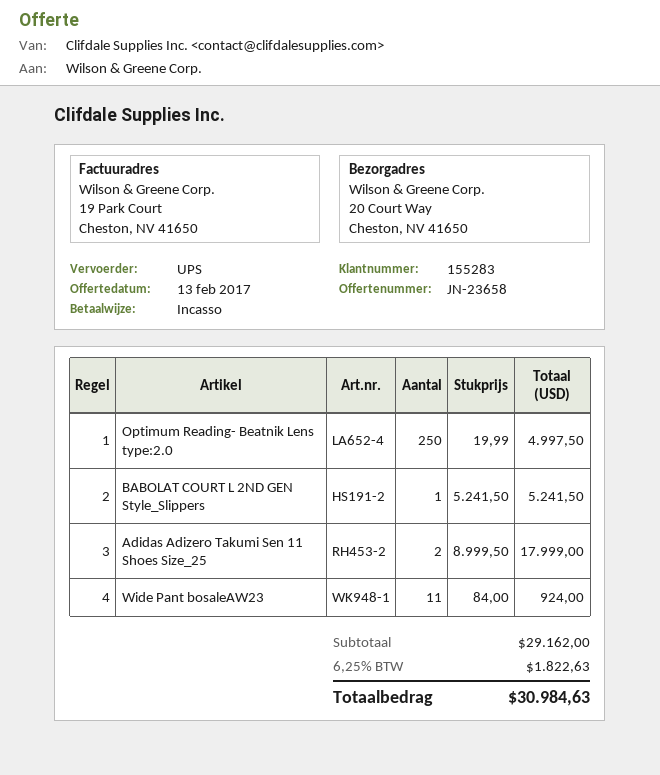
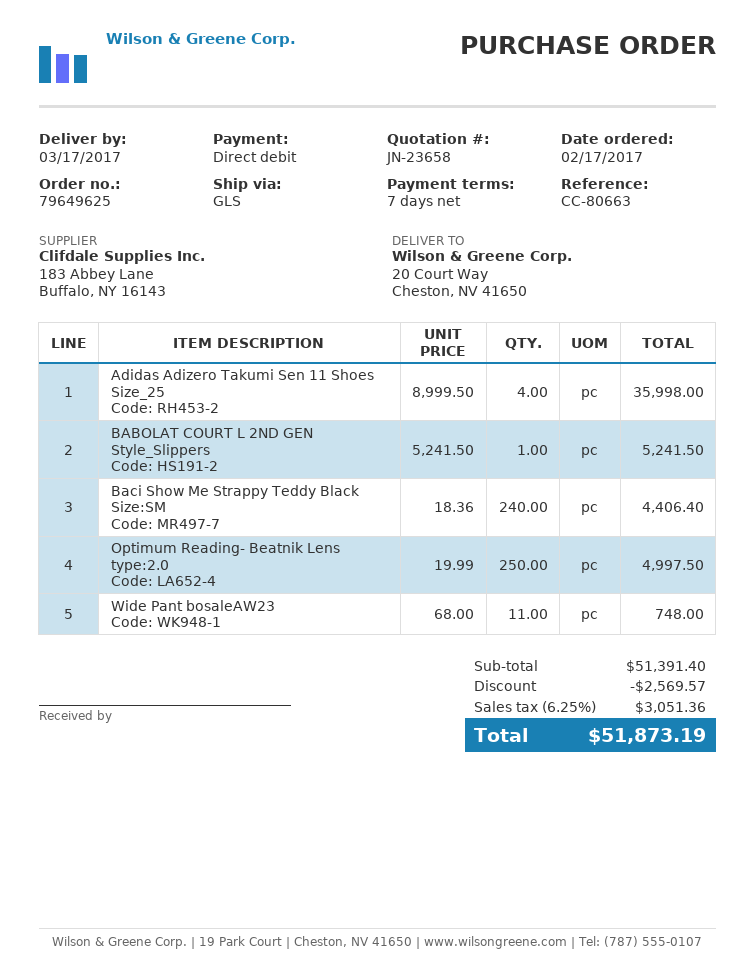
shipping method: UPS -> GLS
Adidas Adizero Takumi Sen 11 Shoes Size_25: 2 x 8999.50 = 17999.00 -> 4 x 8999.50 = 35998.00
Wide Pant bosaleAW23: 11 x 84.00 = 924.00 -> 11 x 68.00 = 748.00
Baci Show Me Strappy Teddy Black Size:SM: none -> 240 x 18.36 = 4406.40
subtotal: 29162.00 -> 51391.40
discount: none -> 2569.57
tax: 6.25% = 1822.63 -> 6.25% = 3051.36
total: 30984.63 -> 51873.19

